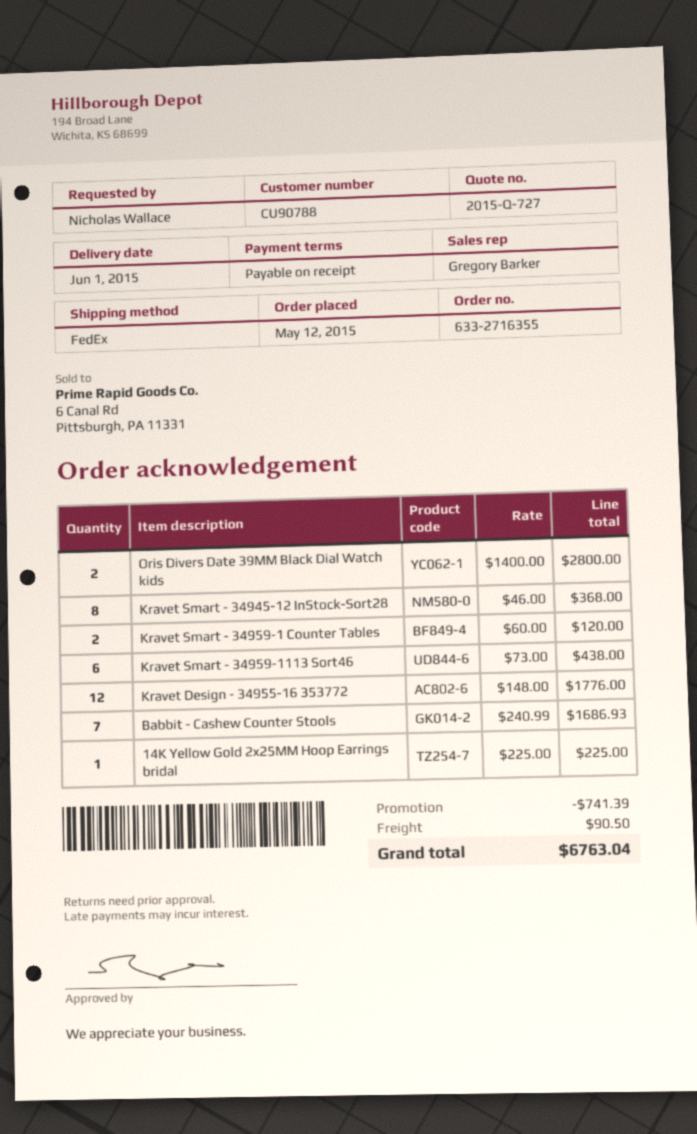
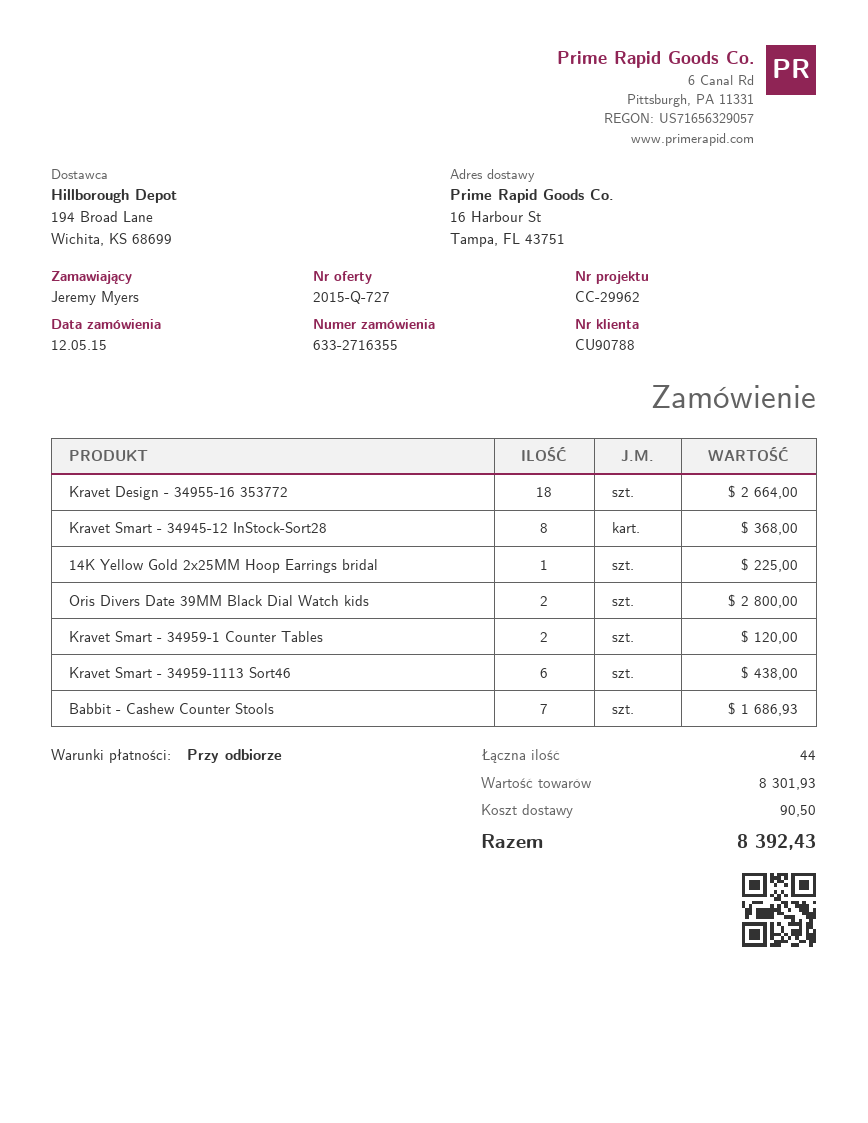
ordered by: Nicholas Wallace -> Jeremy Myers
Kravet Design - 34955-16 353772: 12 for 1776.00 -> 18 for 2664.00
discount: 741.39 -> none
total: 6763.04 -> 8392.43

